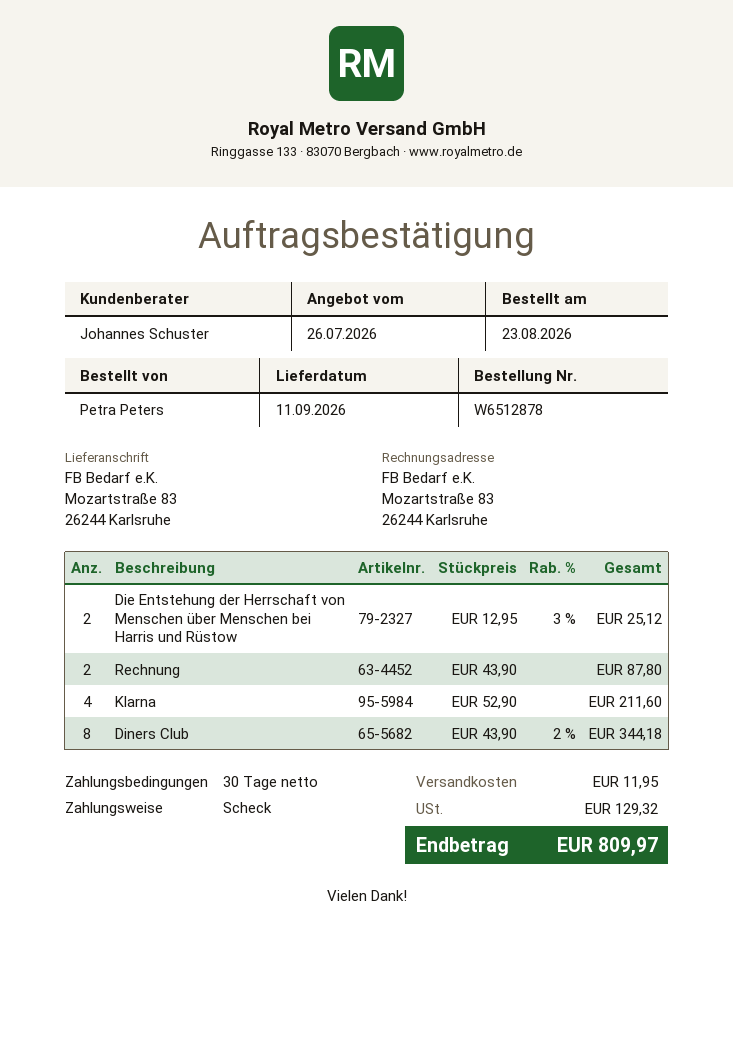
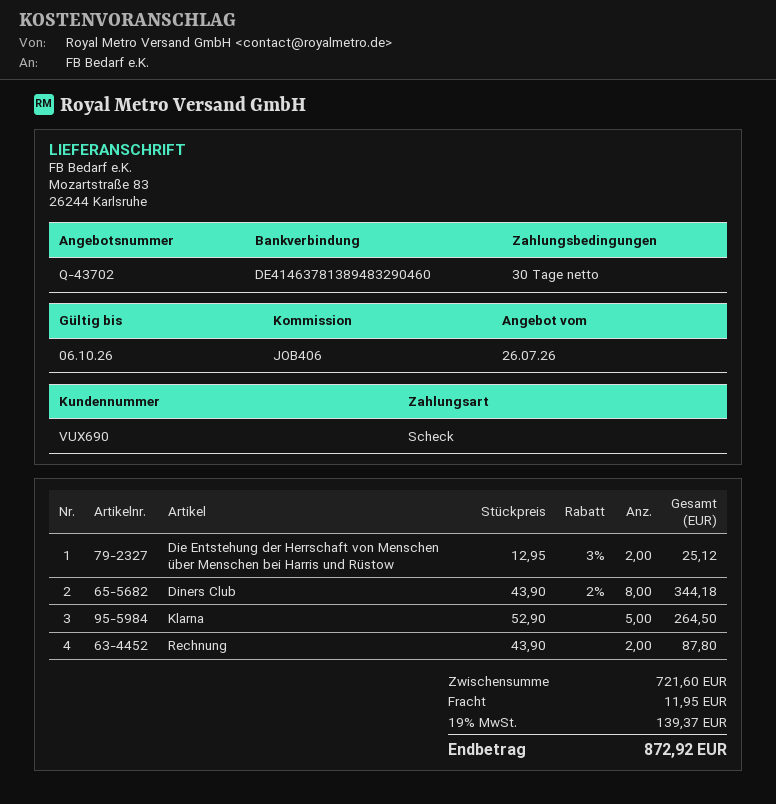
Klarna: 4 x 52.90 = 211.60 -> 5 x 52.90 = 264.50
tax: 129.32 -> 139.37
total: 809.97 -> 872.92

